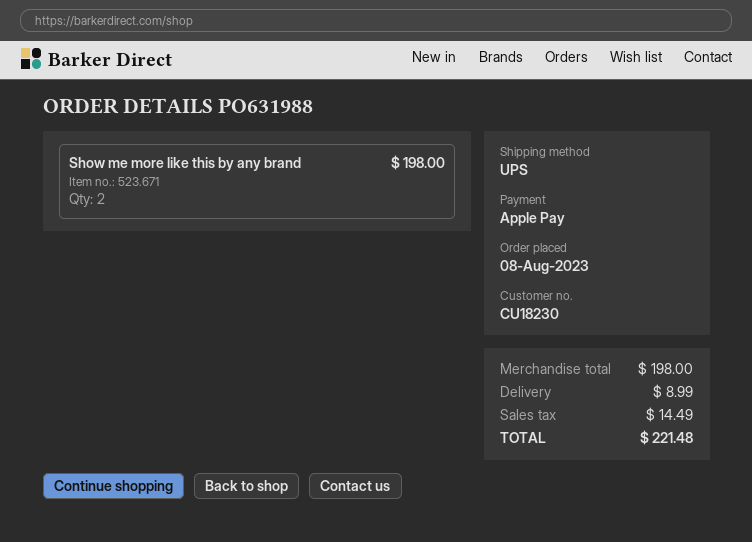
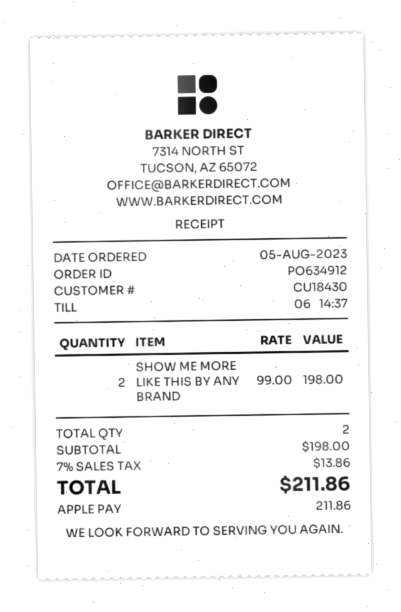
order number: PO631988 -> PO634912
order date: 2023-08-08 -> 2023-08-05
customer number: CU18230 -> CU18430
shipping: 8.99 -> none
tax: 14.49 -> 13.86
total: 221.48 -> 211.86

